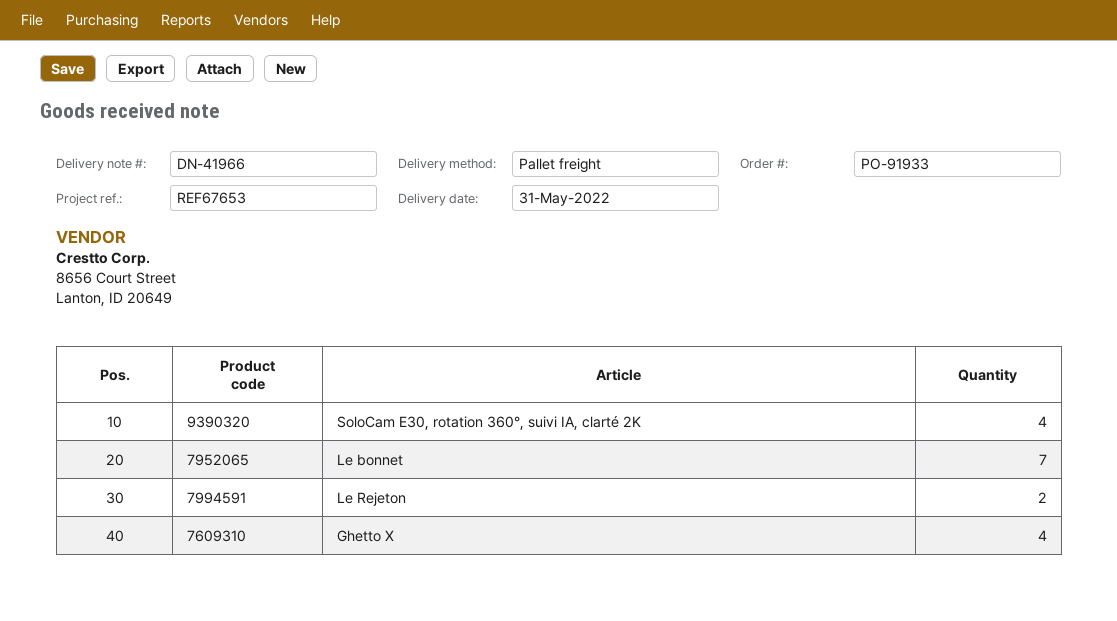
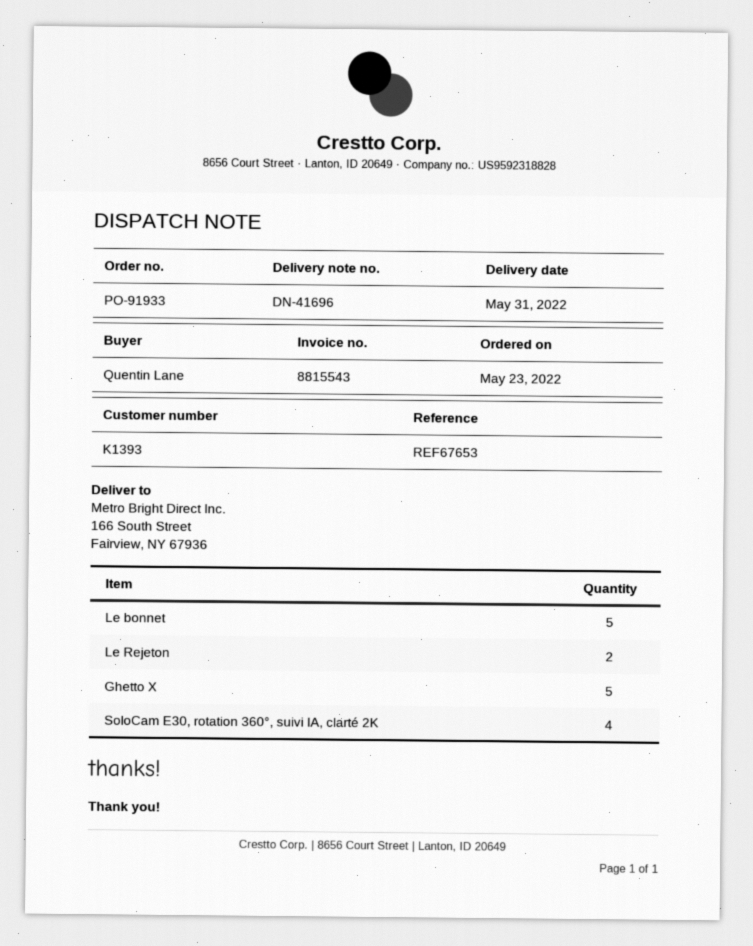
delivery note number: DN-41966 -> DN-41696
Le bonnet: 7 -> 5
Ghetto X: 4 -> 5

